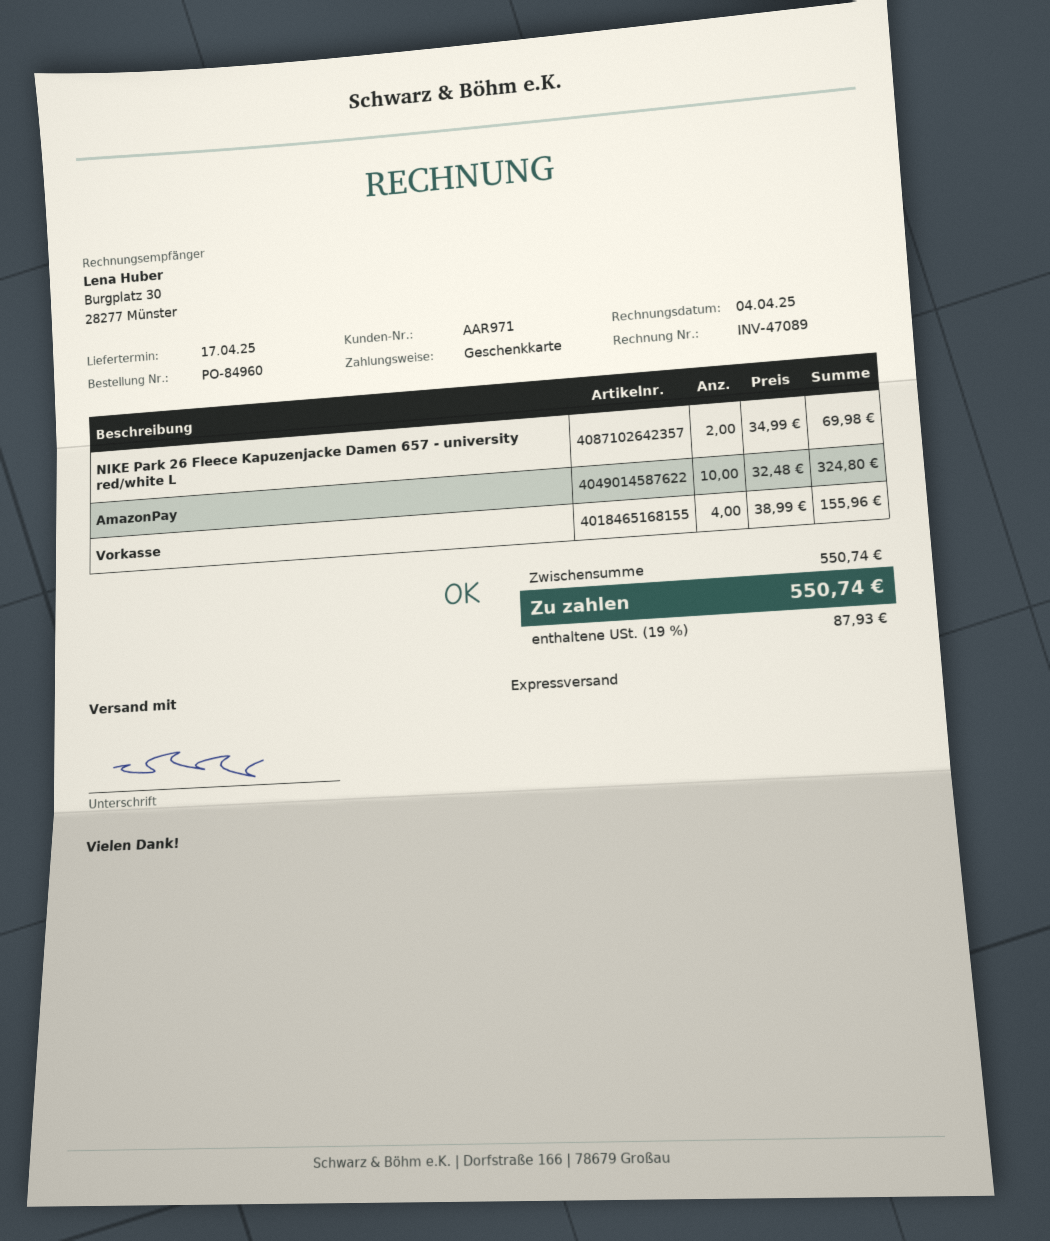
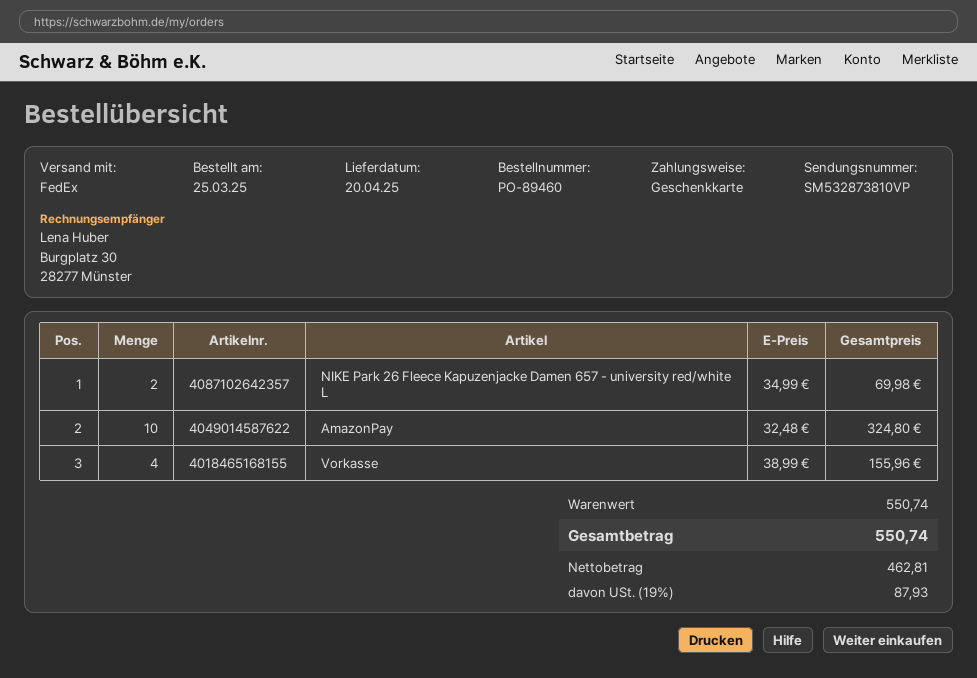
order number: PO-84960 -> PO-89460
delivery date: 2025-04-17 -> 2025-04-20
shipping method: express -> FedEx

